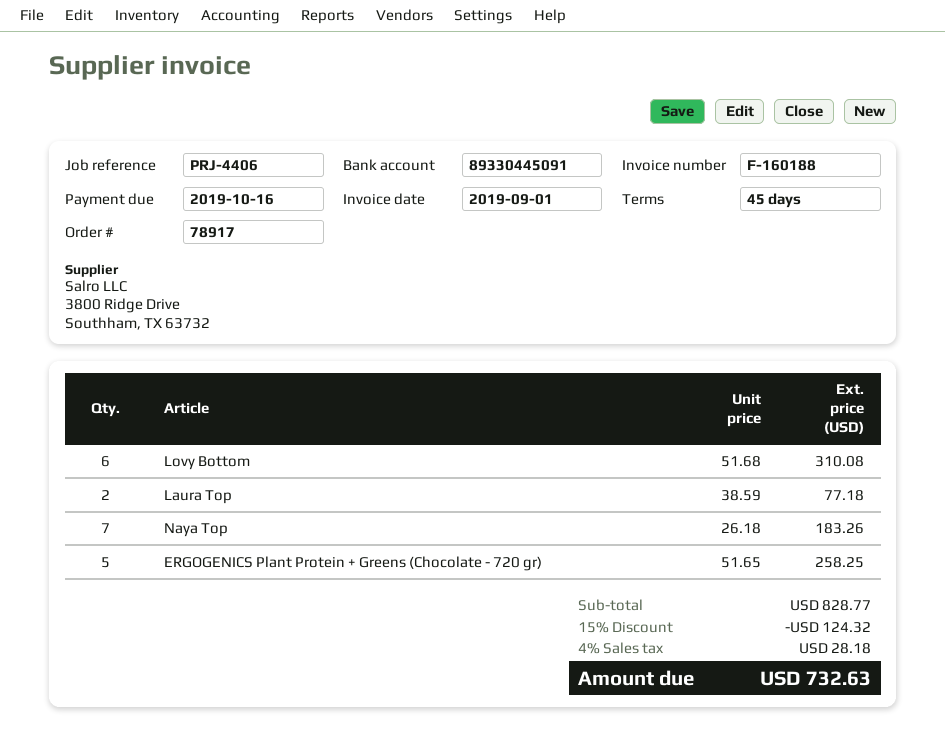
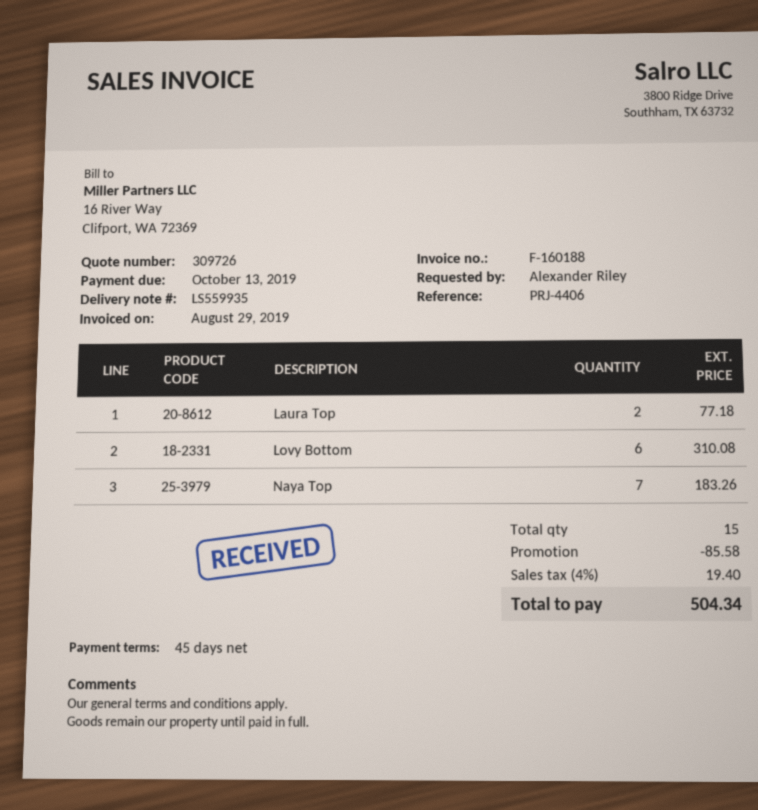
invoice date: 2019-09-01 -> 2019-08-29
due date: 2019-10-16 -> 2019-10-13
ERGOGENICS Plant Protein + Greens (Chocolate - 720 gr): 5 for 258.25 -> none
discount: 124.32 -> 85.58
tax: 4% = 28.18 -> 4% = 19.40
total: 732.63 -> 504.34

